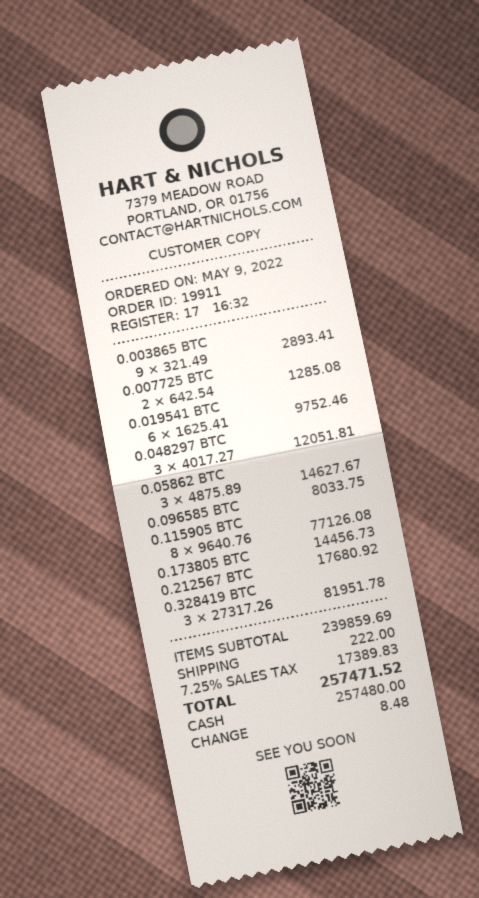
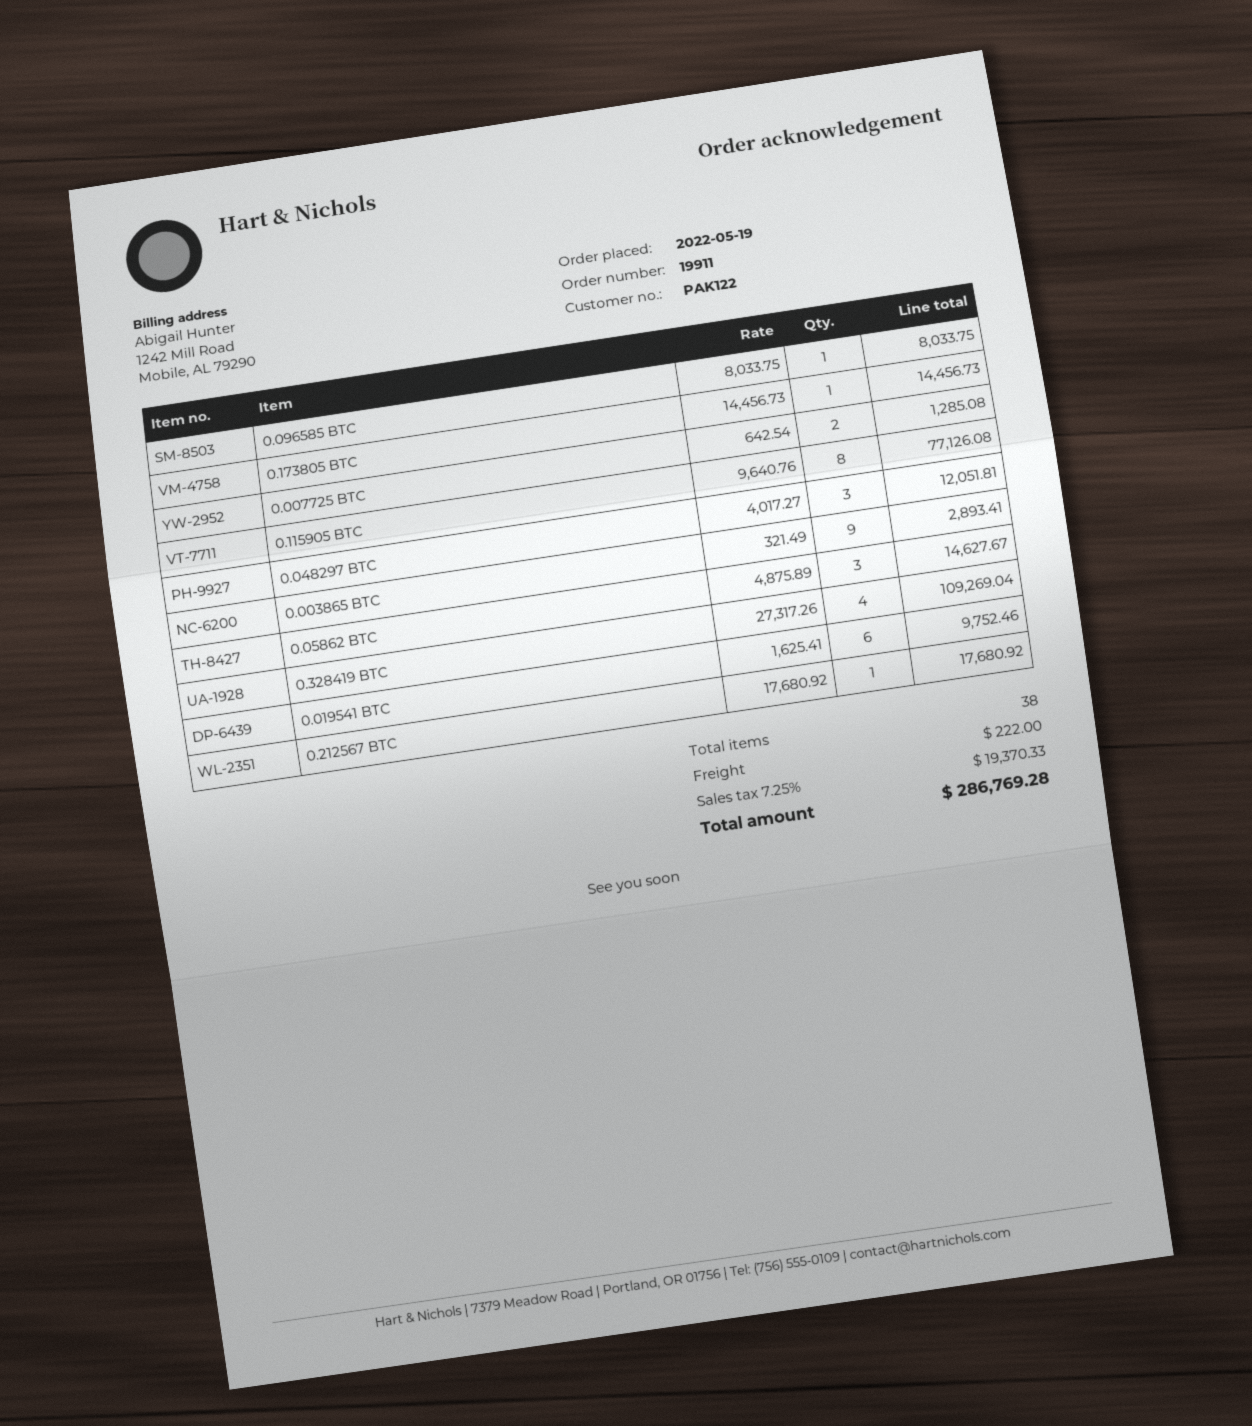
order date: 2022-05-09 -> 2022-05-19
0.328419 BTC: 3 x 27317.26 = 81951.78 -> 4 x 27317.26 = 109269.04
tax: 7.25% = 17389.83 -> 7.25% = 19370.33
total: 257471.52 -> 286769.28

